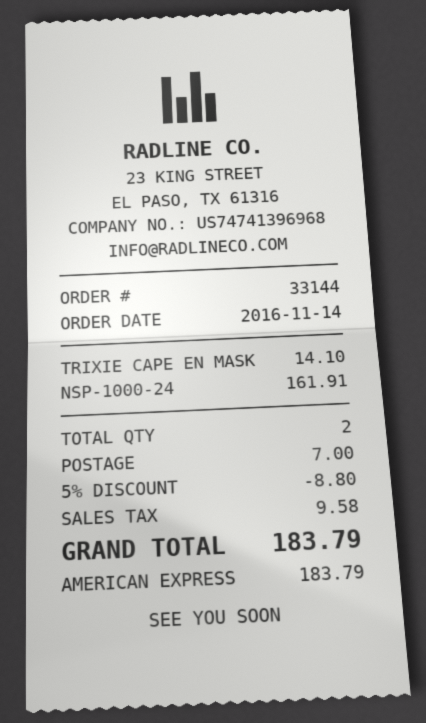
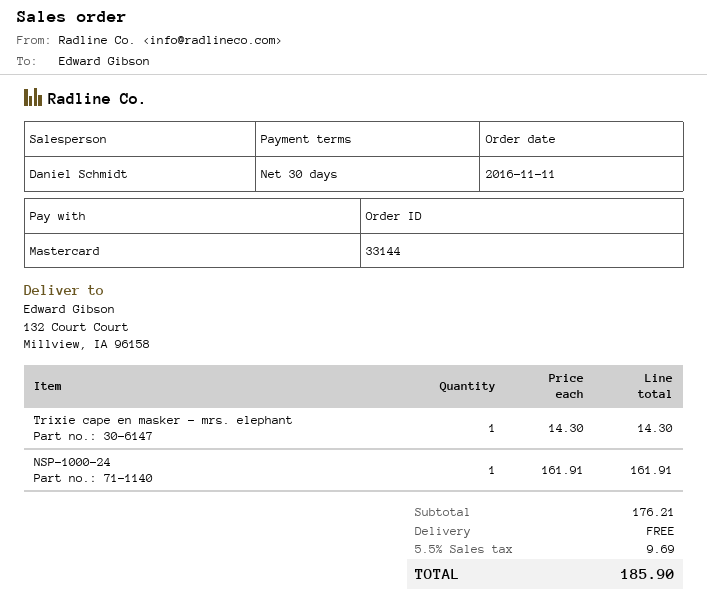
order date: 2016-11-14 -> 2016-11-11
payment method: American Express -> Mastercard
TRIXIE CAPE EN MASK: 1 for 14.10 -> 1 for 14.30
discount: 5% = 8.80 -> none
shipping: 7.00 -> 0.00
tax: 9.58 -> 9.69
total: 183.79 -> 185.90

